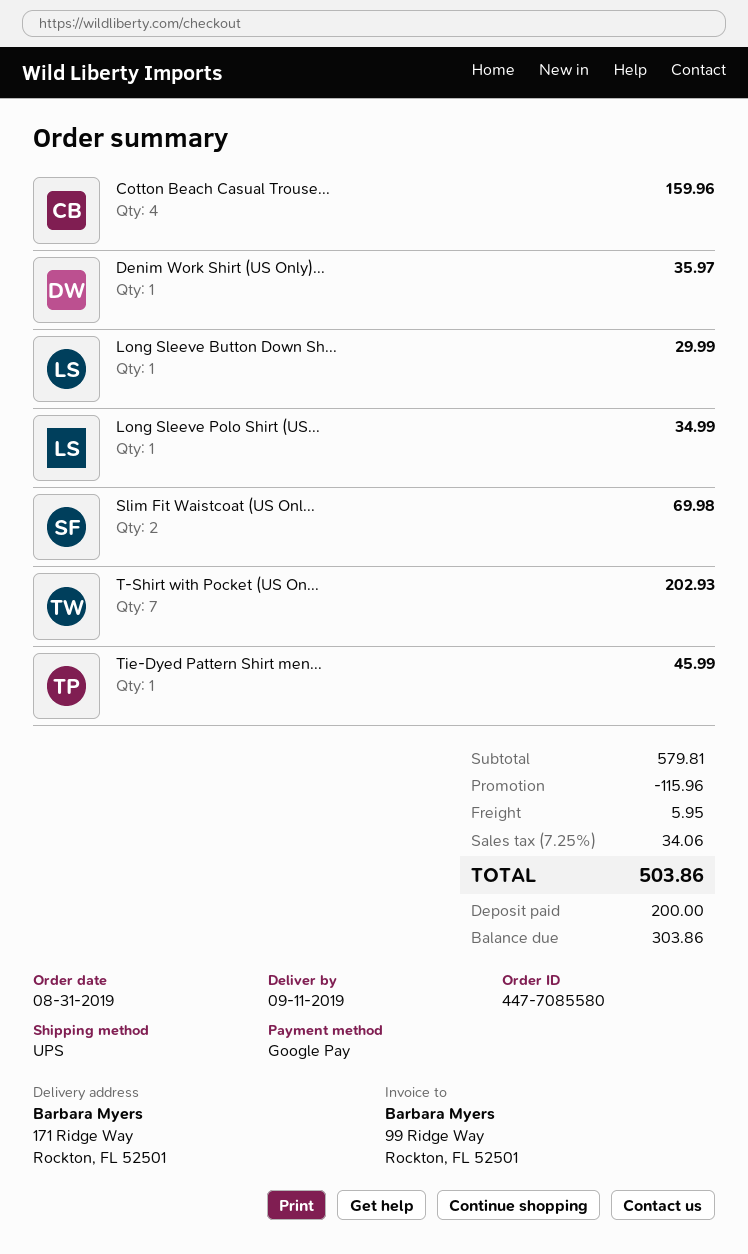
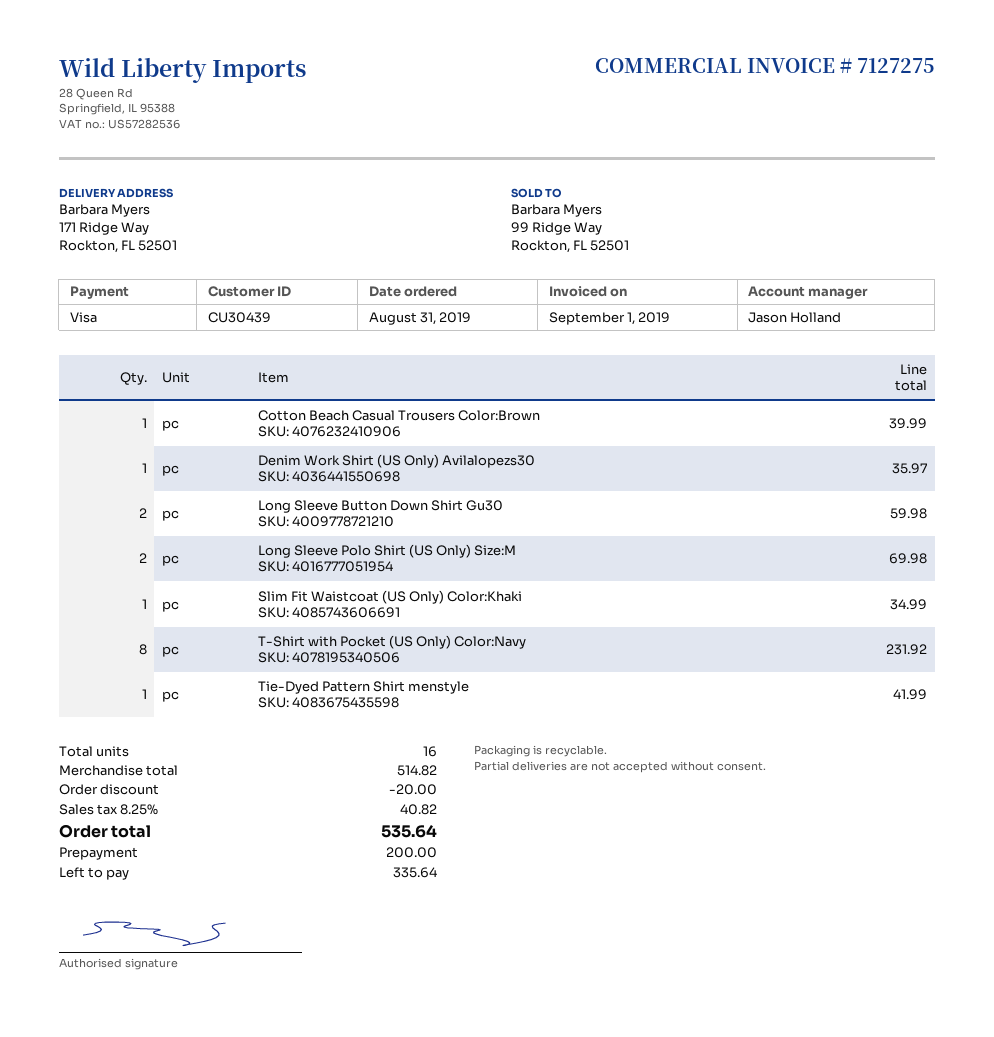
payment method: Google Pay -> Visa
Cotton Beach Casual Trouse...: 4 for 159.96 -> 1 for 39.99
Long Sleeve Button Down Sh...: 1 for 29.99 -> 2 for 59.98
Long Sleeve Polo Shirt (US...: 1 for 34.99 -> 2 for 69.98
Slim Fit Waistcoat (US Onl...: 2 for 69.98 -> 1 for 34.99
T-Shirt with Pocket (US On...: 7 for 202.93 -> 8 for 231.92
Tie-Dyed Pattern Shirt men...: 1 for 45.99 -> 1 for 41.99
subtotal: 579.81 -> 514.82
discount: 115.96 -> 20.00
shipping: 5.95 -> none
tax: 7.25% = 34.06 -> 8.25% = 40.82
total: 503.86 -> 535.64
balance: 303.86 -> 335.64

